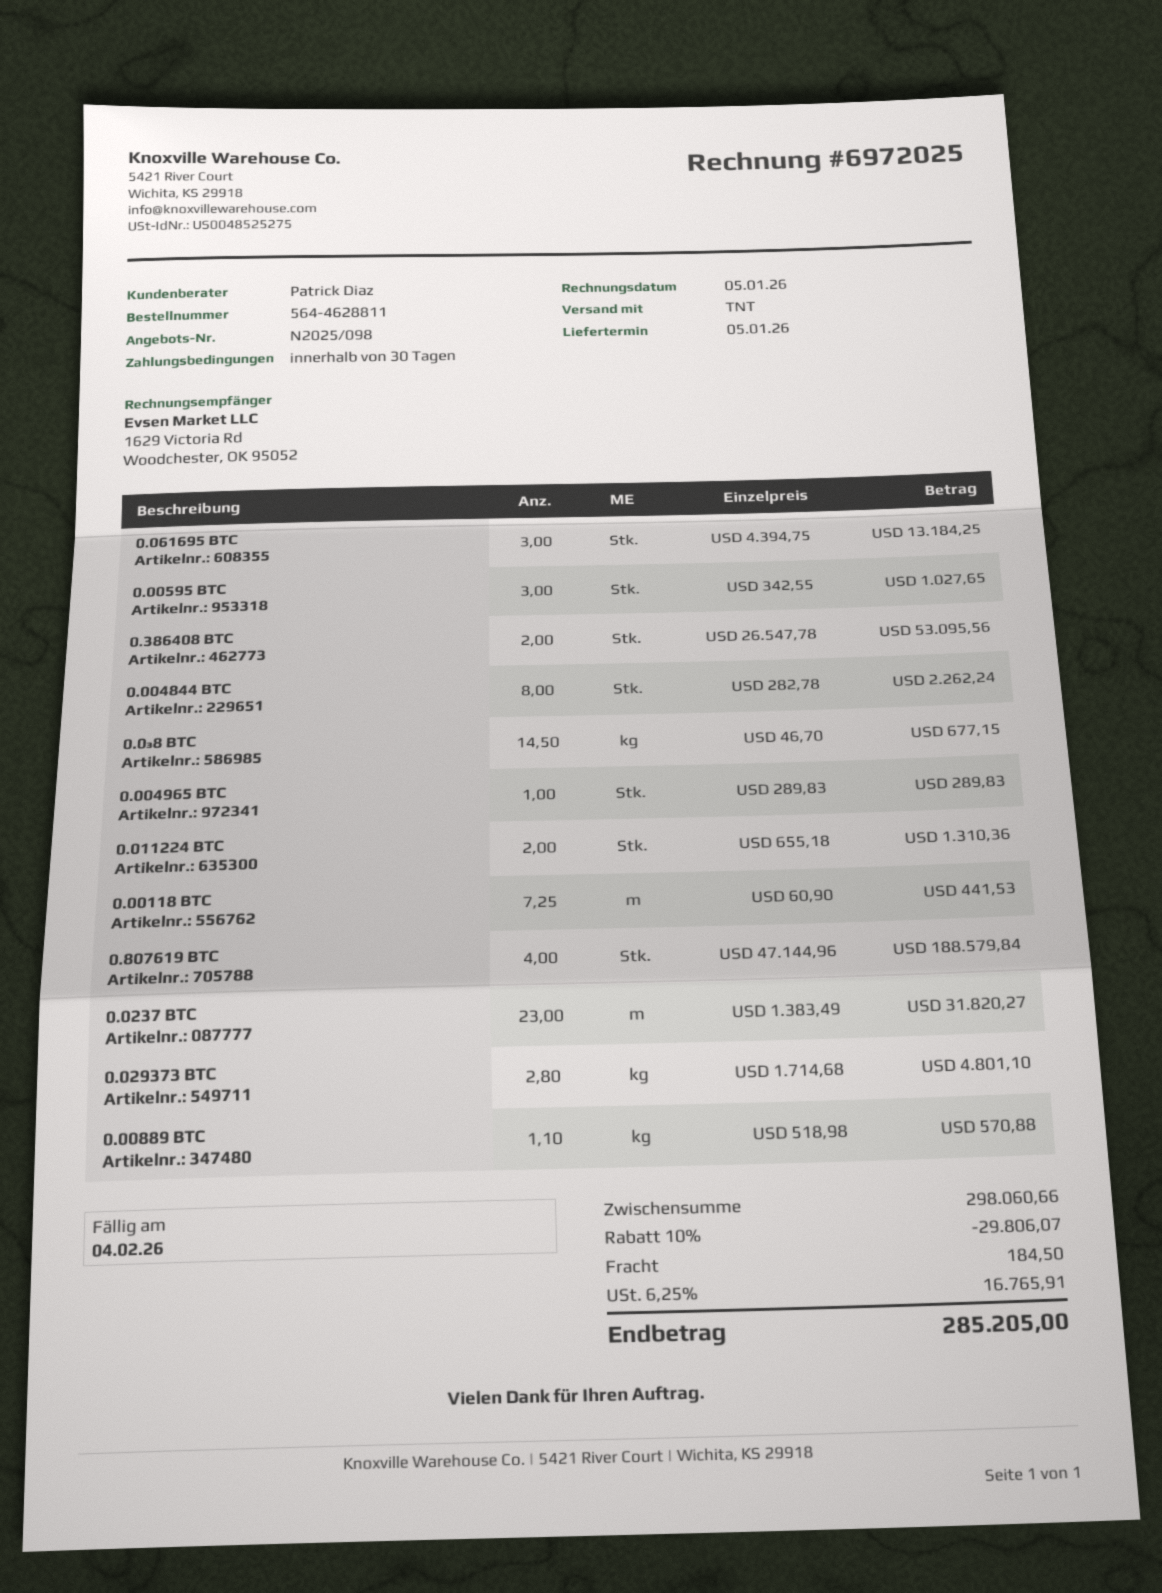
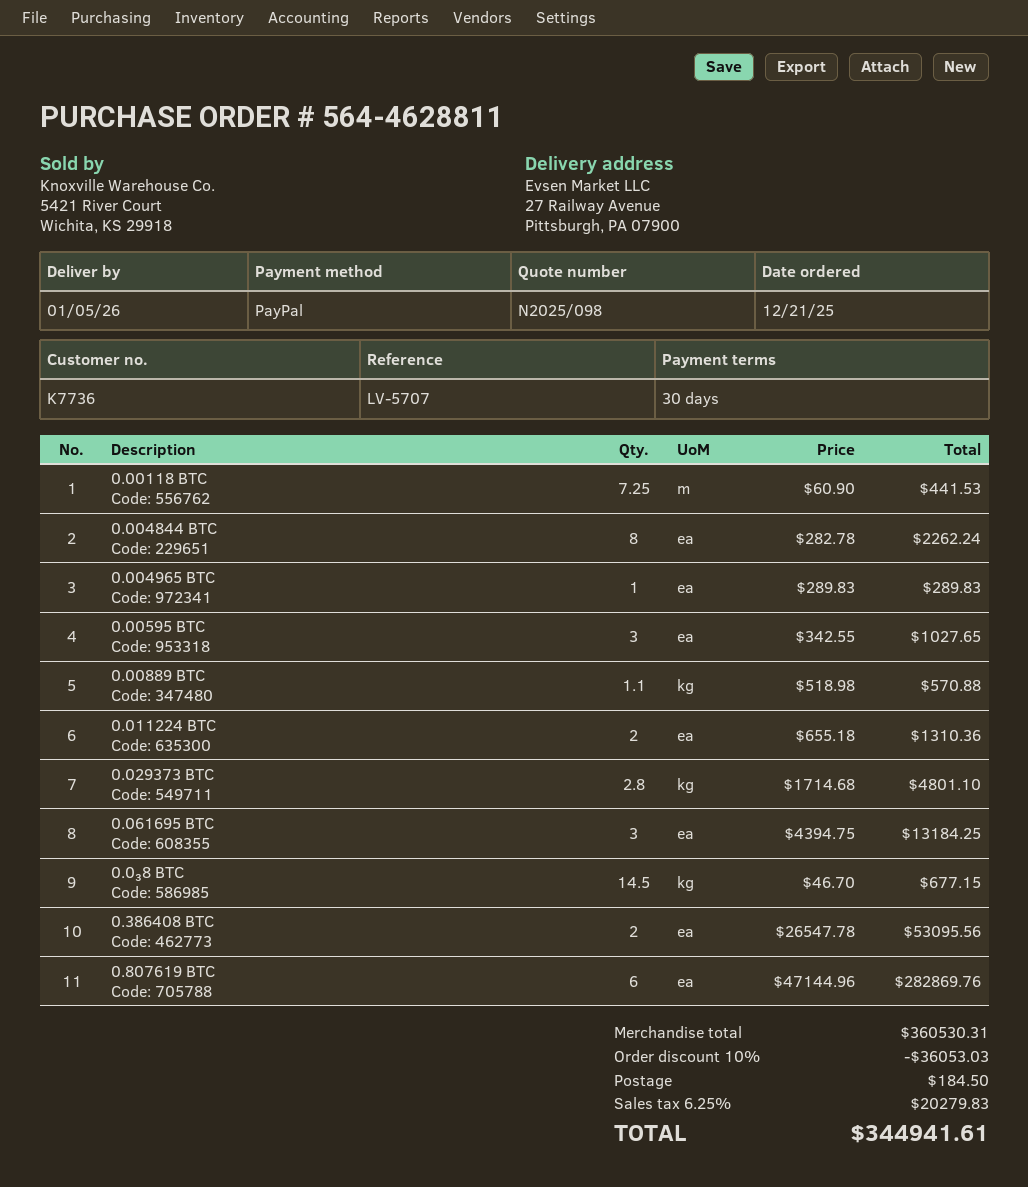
0.807619 BTC: 4 x 47144.96 = 188579.84 -> 6 x 47144.96 = 282869.76
0.0237 BTC: 23 x 1383.49 = 31820.27 -> none
subtotal: 298060.66 -> 360530.31
discount: 10% = 29806.07 -> 10% = 36053.03
tax: 6.25% = 16765.91 -> 6.25% = 20279.83
total: 285205.00 -> 344941.61

